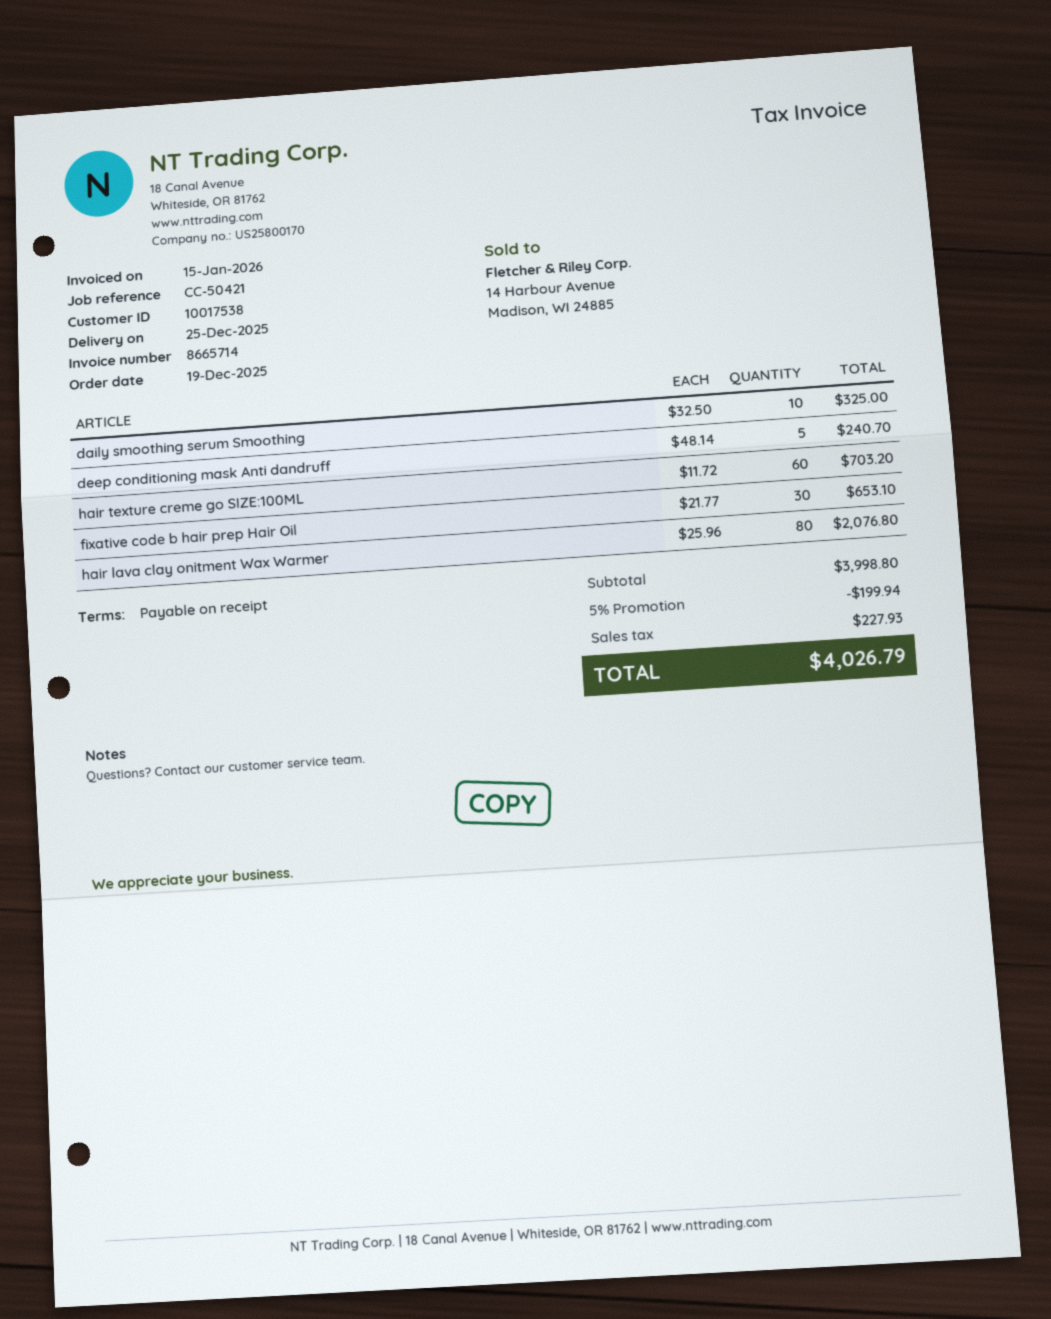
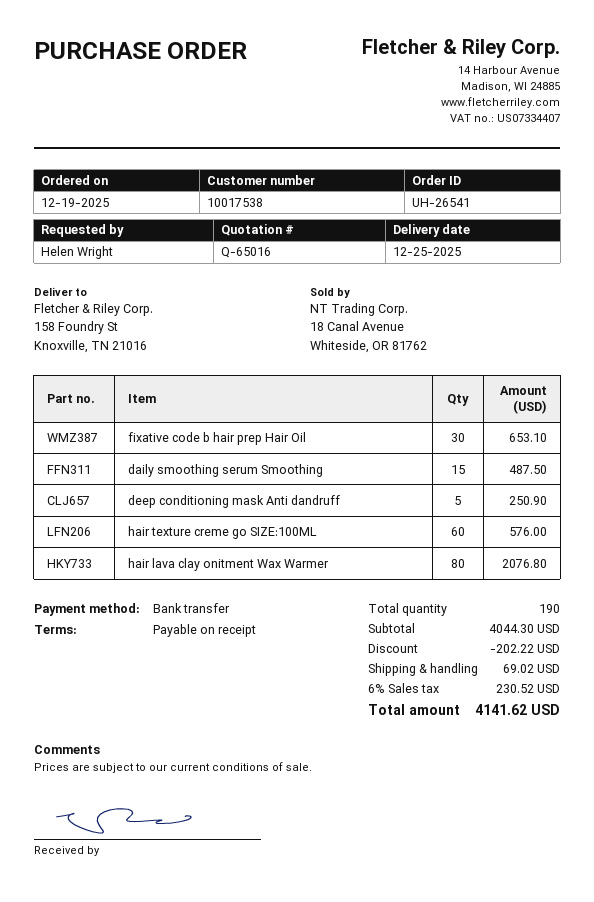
daily smoothing serum Smoothing: 10 for 325.00 -> 15 for 487.50
deep conditioning mask Anti dandruff: 5 for 240.70 -> 5 for 250.90
hair texture creme go SIZE:100ML: 60 for 703.20 -> 60 for 576.00
subtotal: 3998.80 -> 4044.30
discount: 199.94 -> 202.22
shipping: none -> 69.02
tax: 227.93 -> 230.52
total: 4026.79 -> 4141.62

